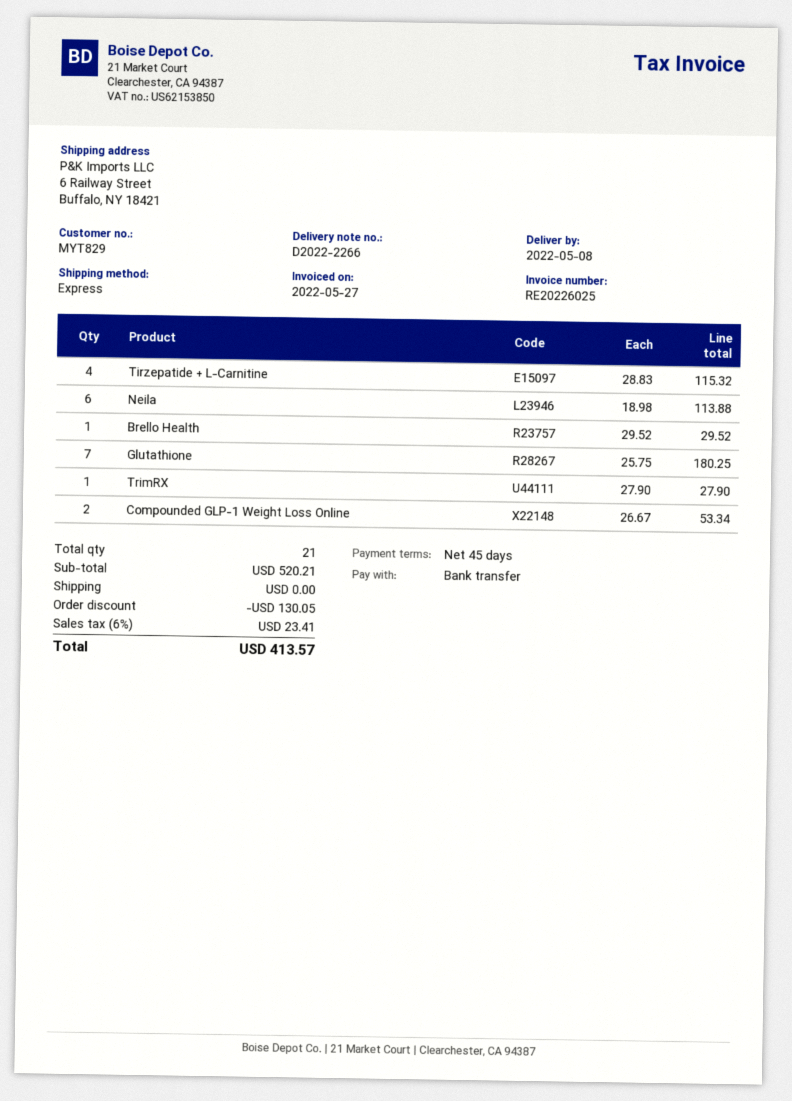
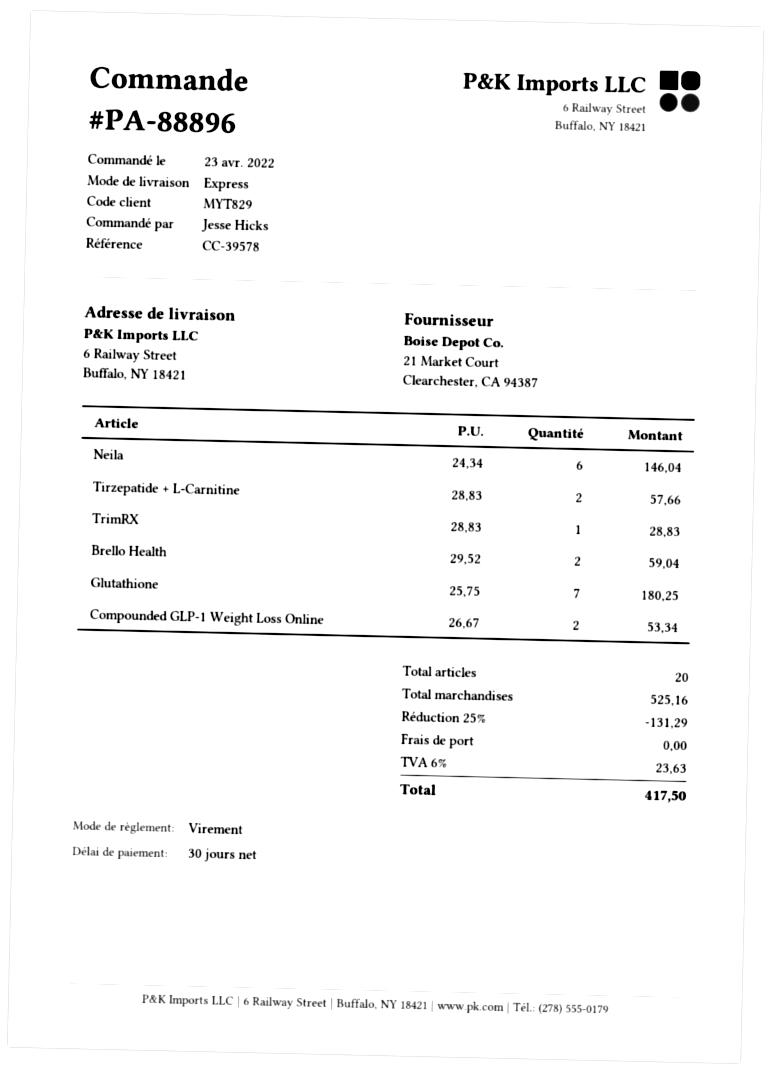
payment terms: 45 days -> 30 days
Tirzepatide + L-Carnitine: 4 x 28.83 = 115.32 -> 2 x 28.83 = 57.66
Neila: 6 x 18.98 = 113.88 -> 6 x 24.34 = 146.04
Brello Health: 1 x 29.52 = 29.52 -> 2 x 29.52 = 59.04
TrimRX: 1 x 27.90 = 27.90 -> 1 x 28.83 = 28.83
total quantity: 21 -> 20
subtotal: 520.21 -> 525.16
discount: 130.05 -> 131.29
tax: 6% = 23.41 -> 6% = 23.63
total: 413.57 -> 417.50

